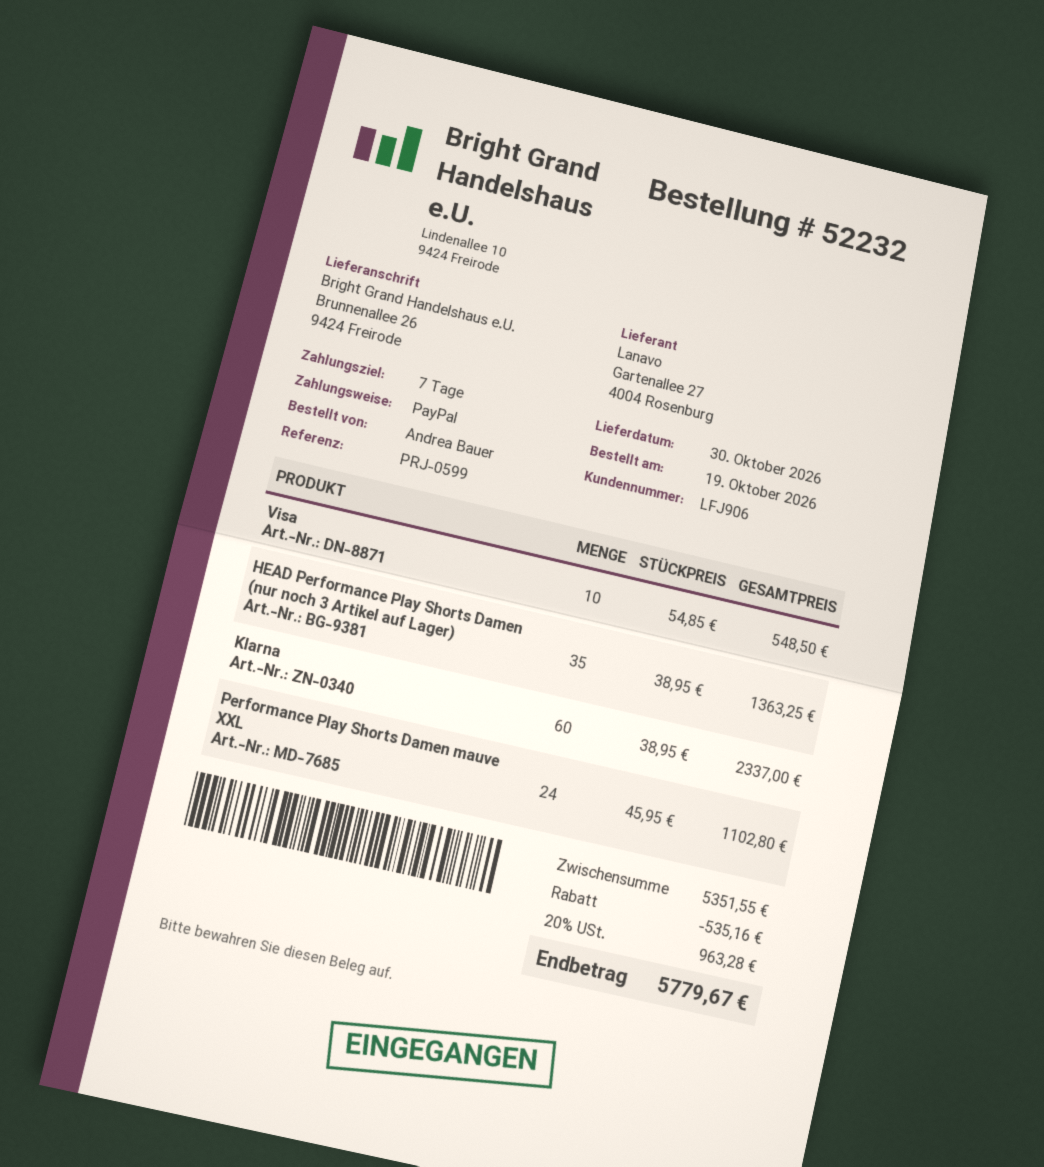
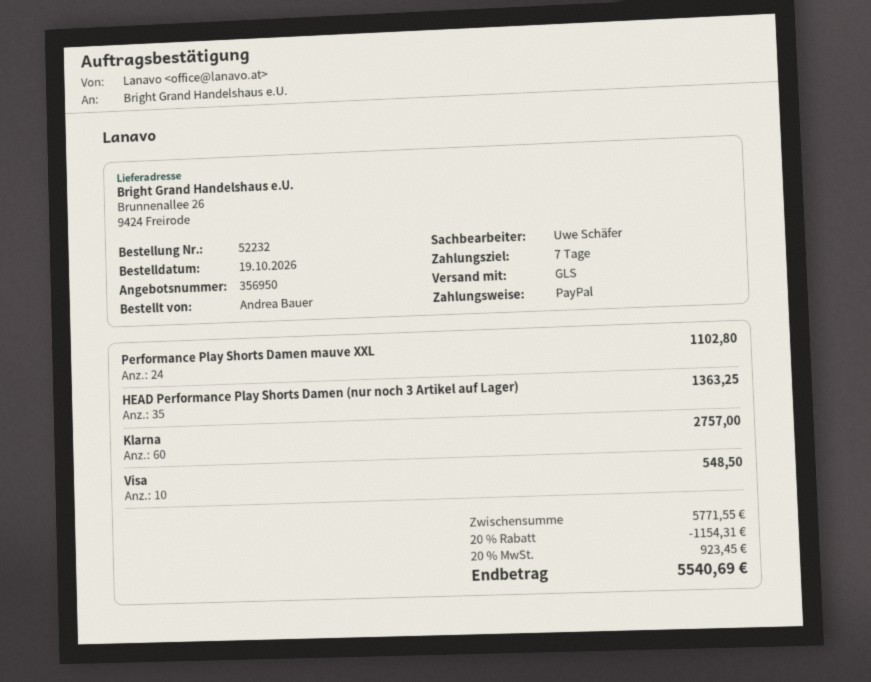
Klarna: 60 for 2337.00 -> 60 for 2757.00
subtotal: 5351.55 -> 5771.55
discount: 535.16 -> 1154.31
tax: 20% = 963.28 -> 20% = 923.45
total: 5779.67 -> 5540.69

